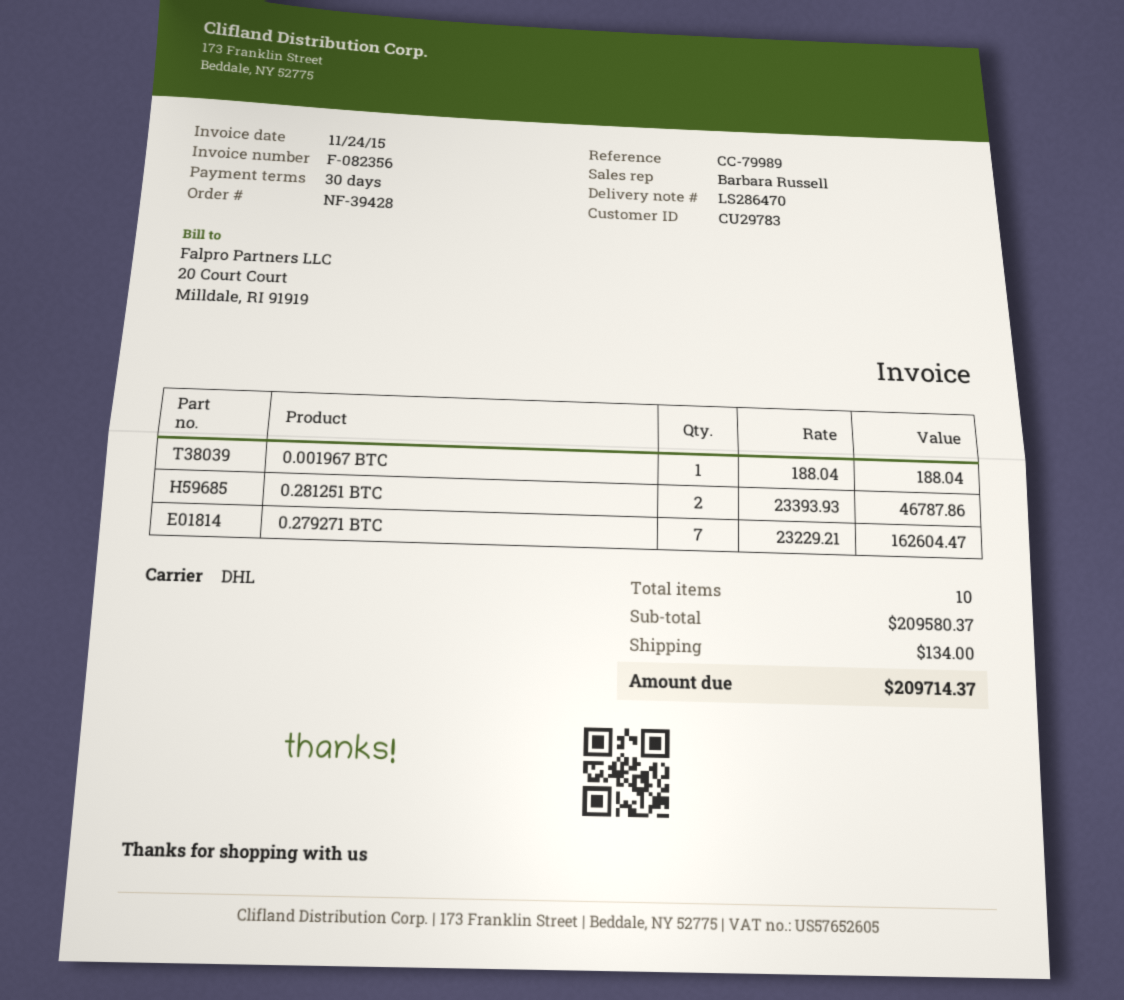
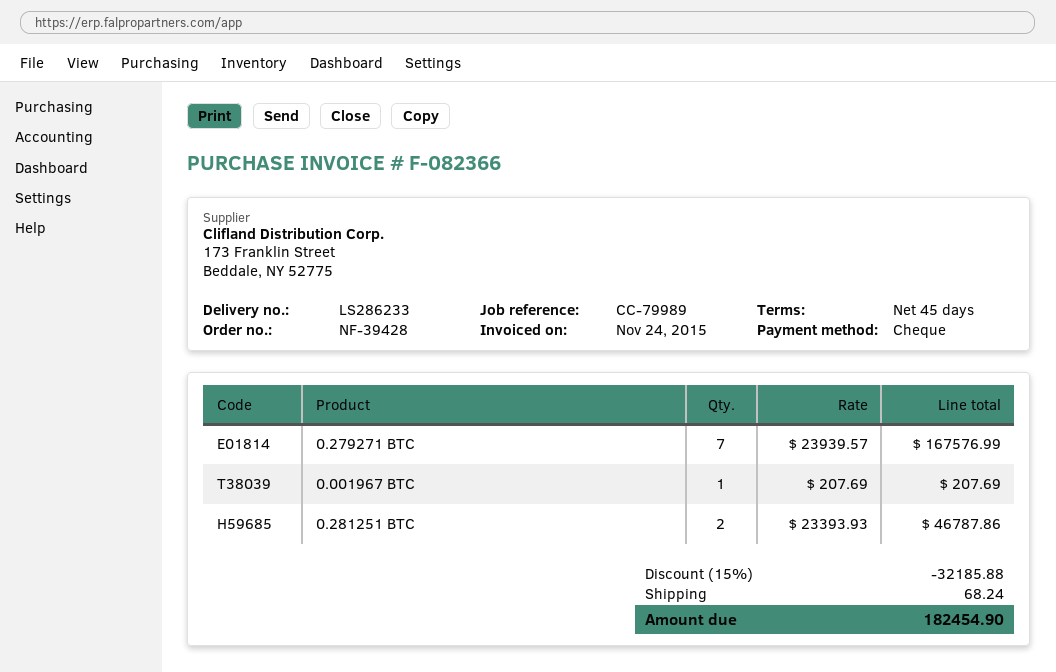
delivery note number: LS286470 -> LS286233
invoice number: F-082356 -> F-082366
payment terms: 30 days -> 45 days
0.001967 BTC: 1 x 188.04 = 188.04 -> 1 x 207.69 = 207.69
0.279271 BTC: 7 x 23229.21 = 162604.47 -> 7 x 23939.57 = 167576.99
discount: none -> 15% = 32185.88
shipping: 134.00 -> 68.24
total: 209714.37 -> 182454.90

